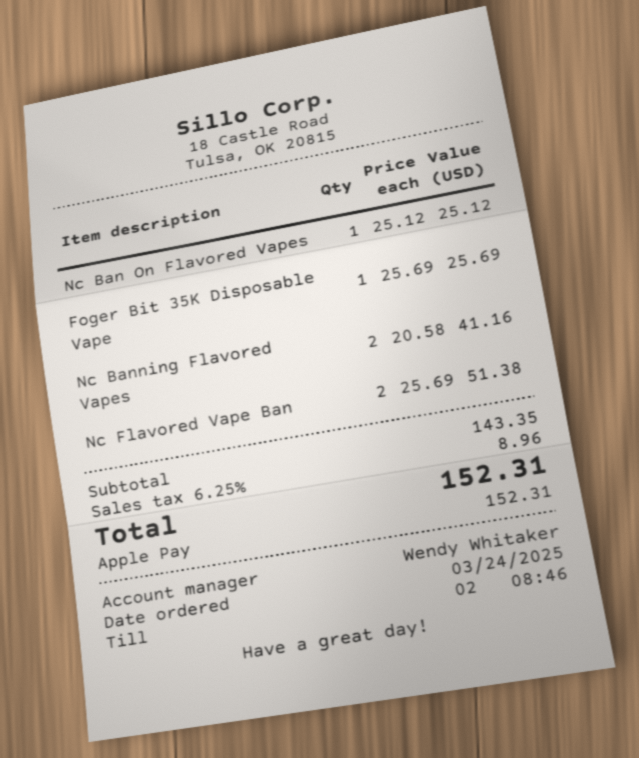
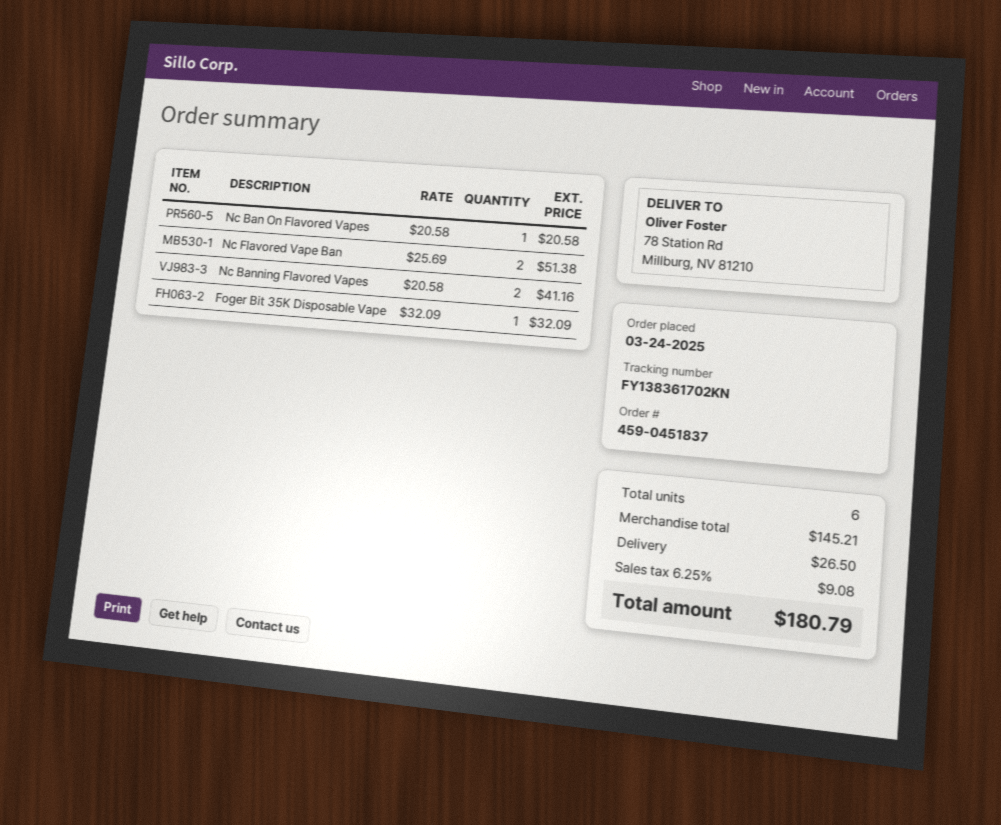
Nc Ban On Flavored Vapes: 1 x 25.12 = 25.12 -> 1 x 20.58 = 20.58
Foger Bit 35K Disposable Vape: 1 x 25.69 = 25.69 -> 1 x 32.09 = 32.09
subtotal: 143.35 -> 145.21
shipping: none -> 26.50
tax: 6.25% = 8.96 -> 6.25% = 9.08
total: 152.31 -> 180.79

